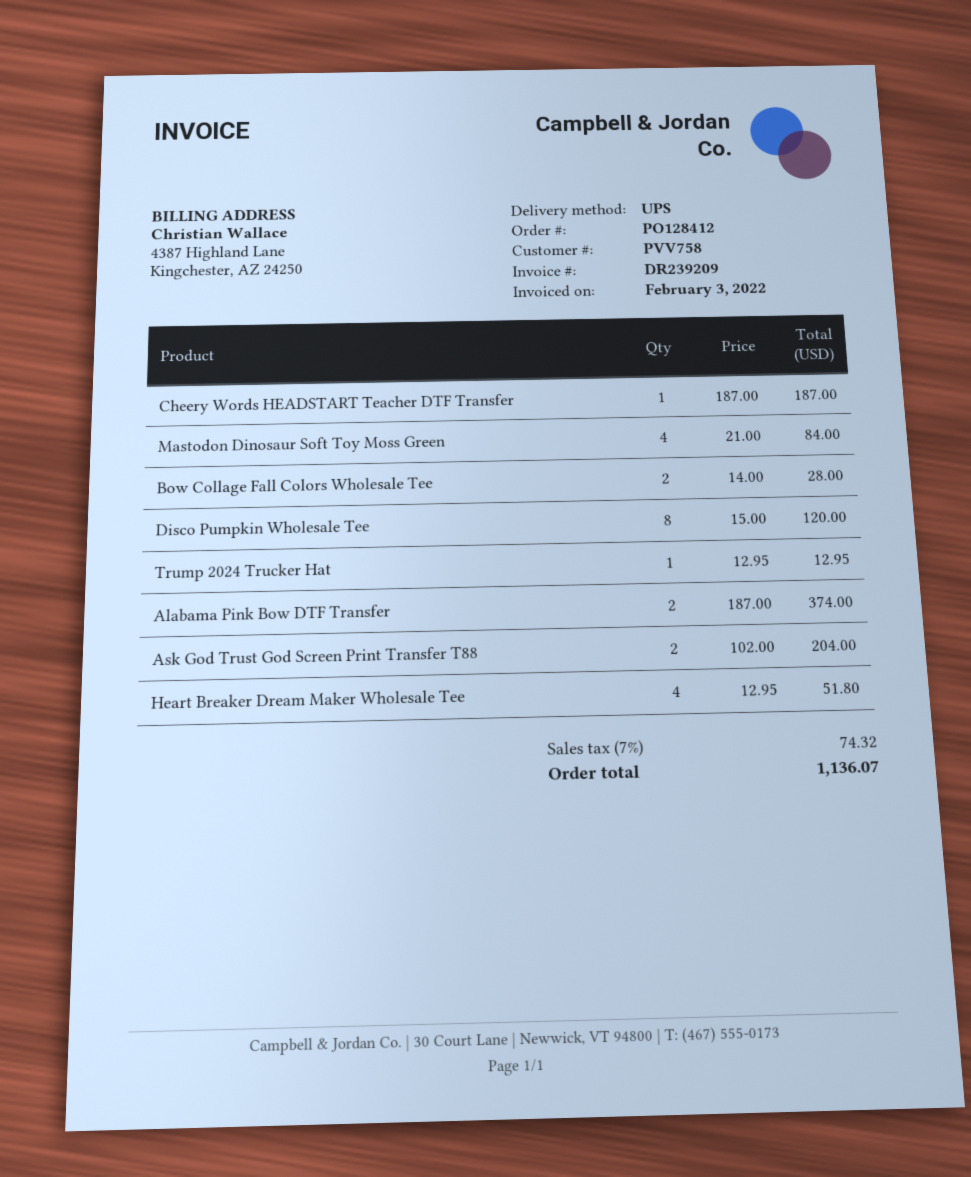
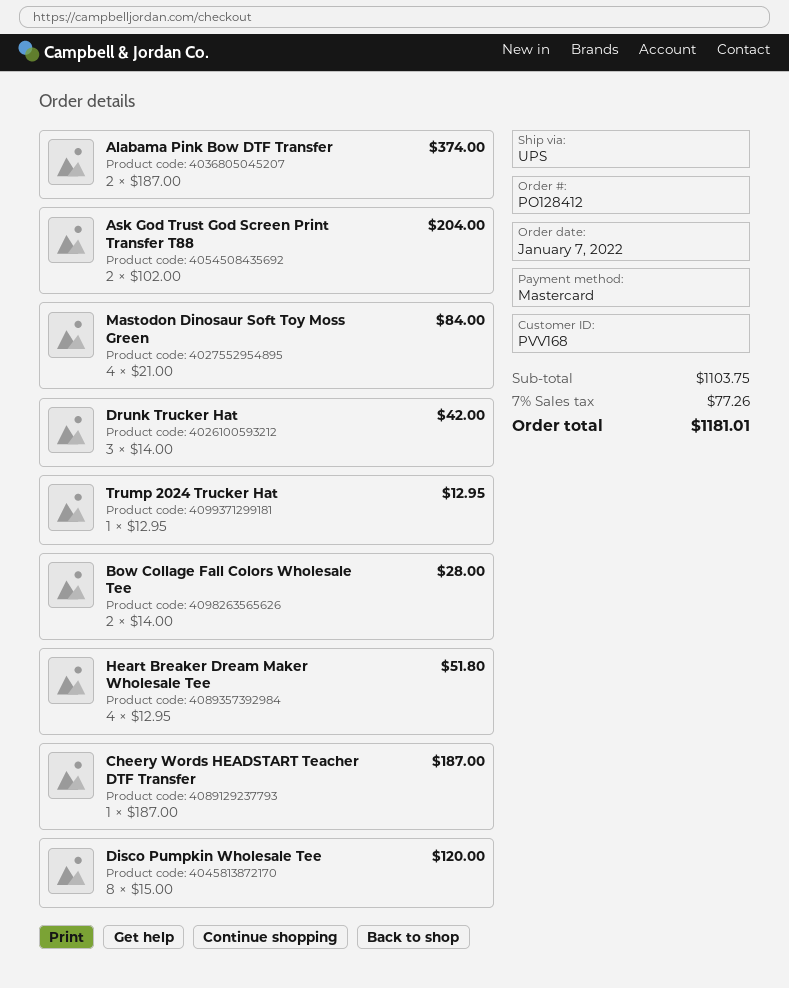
customer number: PVV758 -> PVV168
Drunk Trucker Hat: none -> 3 x 14.00 = 42.00
tax: 7% = 74.32 -> 7% = 77.26
total: 1136.07 -> 1181.01

